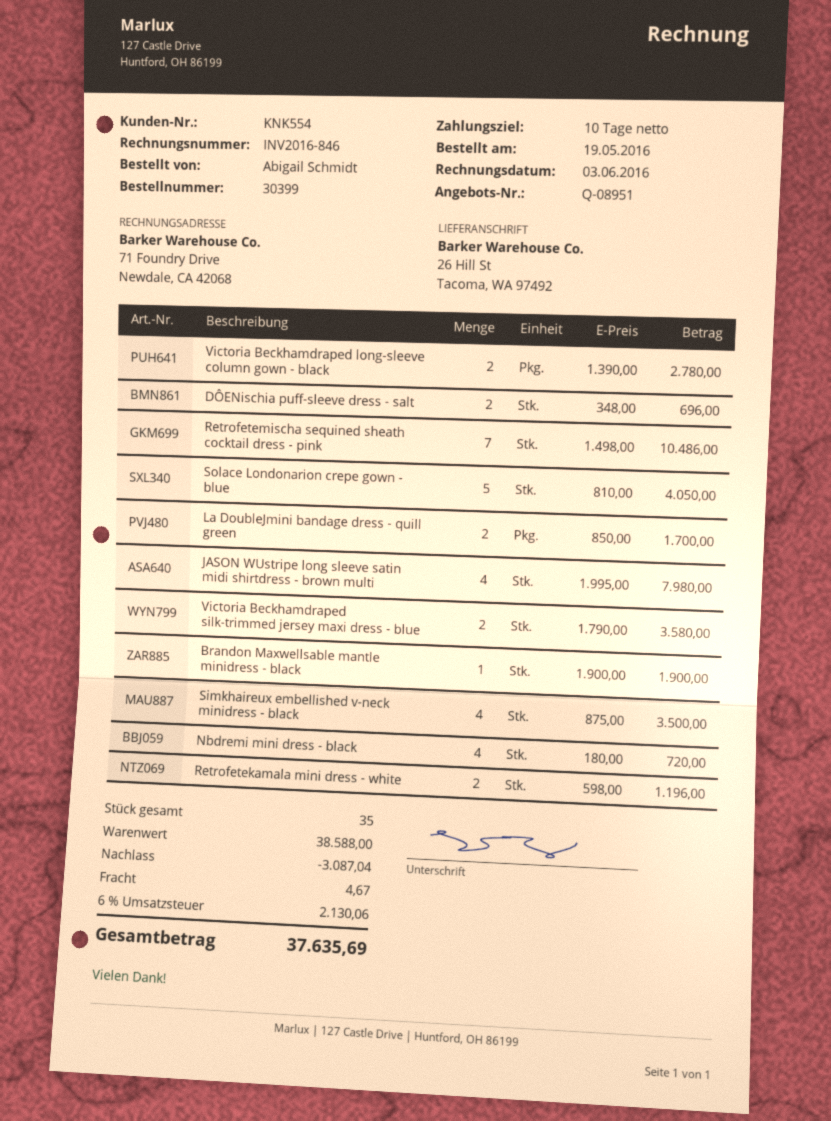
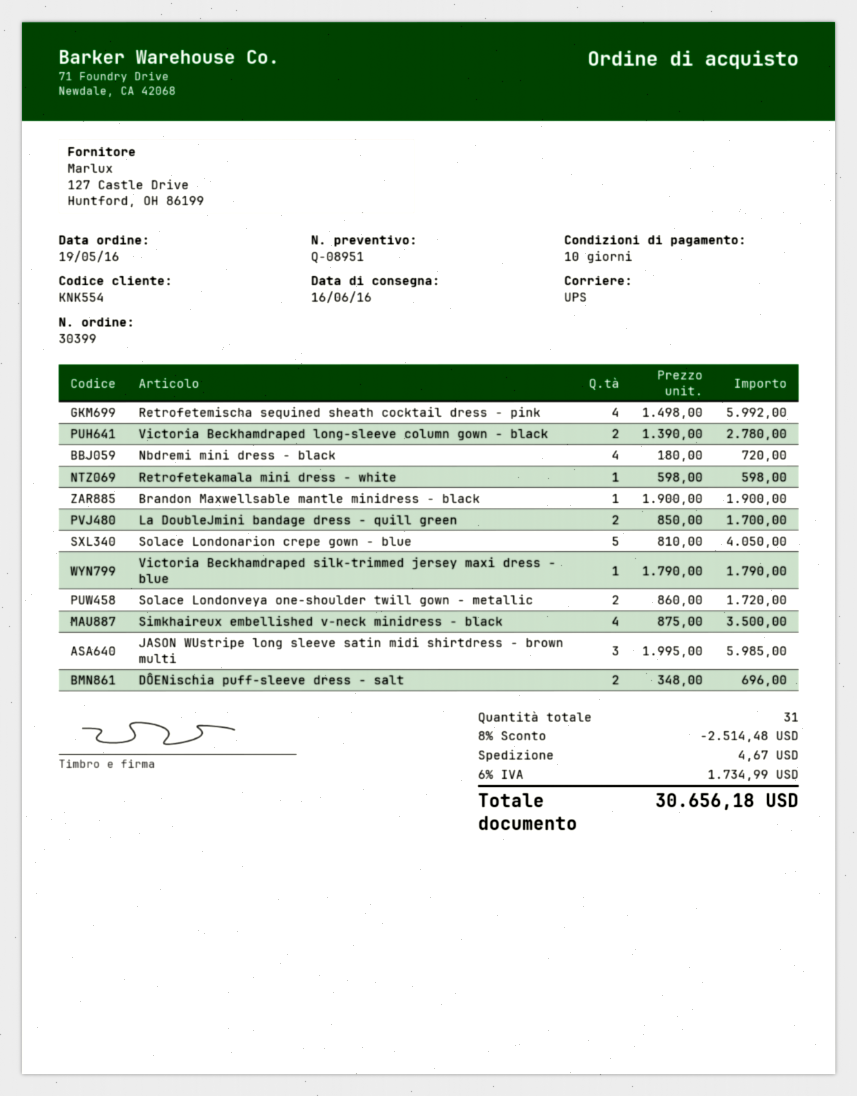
Retrofetemischa sequined sheath cocktail dress - pink: 7 x 1498.00 = 10486.00 -> 4 x 1498.00 = 5992.00
JASON WUstripe long sleeve satin midi shirtdress - brown multi: 4 x 1995.00 = 7980.00 -> 3 x 1995.00 = 5985.00
Victoria Beckhamdraped silk-trimmed jersey maxi dress - blue: 2 x 1790.00 = 3580.00 -> 1 x 1790.00 = 1790.00
Retrofetekamala mini dress - white: 2 x 598.00 = 1196.00 -> 1 x 598.00 = 598.00
Solace Londonveya one-shoulder twill gown - metallic: none -> 2 x 860.00 = 1720.00
total quantity: 35 -> 31
discount: 3087.04 -> 2514.48
tax: 6% = 2130.06 -> 6% = 1734.99
total: 37635.69 -> 30656.18

